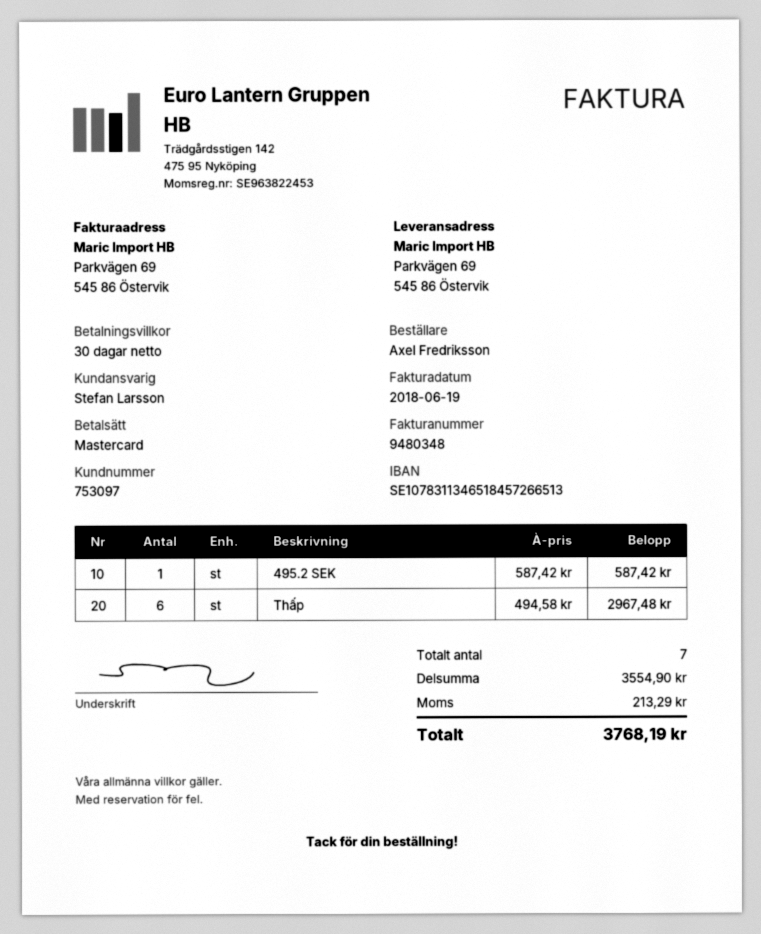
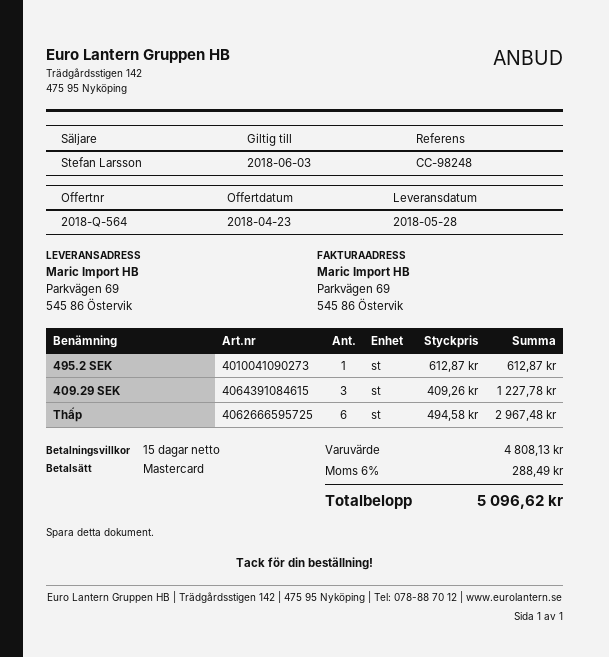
payment terms: 30 days -> 15 days
495.2 SEK: 1 x 587.42 = 587.42 -> 1 x 612.87 = 612.87
409.29 SEK: none -> 3 x 409.26 = 1227.78
subtotal: 3554.90 -> 4808.13
tax: 213.29 -> 288.49
total: 3768.19 -> 5096.62

